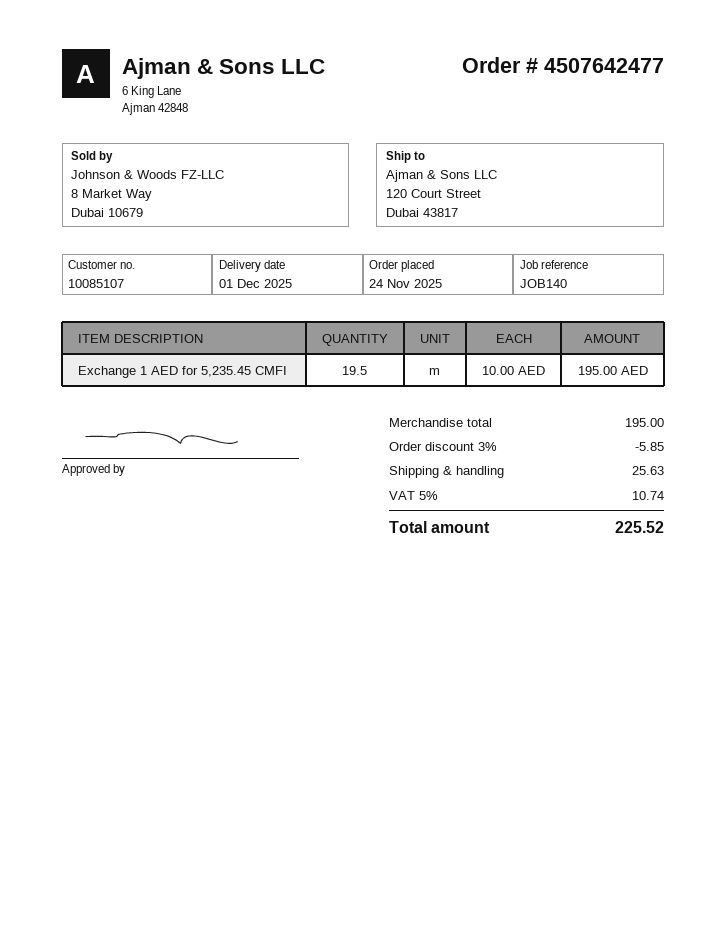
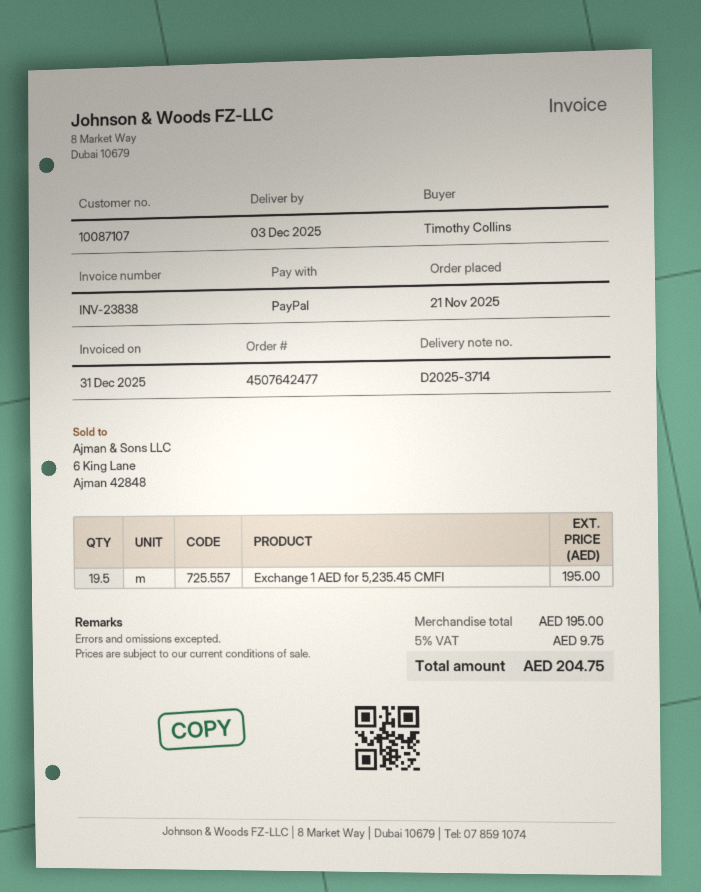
order date: 2025-11-24 -> 2025-11-21
delivery date: 2025-12-01 -> 2025-12-03
customer number: 10085107 -> 10087107
discount: 3% = 5.85 -> none
shipping: 25.63 -> none
tax: 5% = 10.74 -> 5% = 9.75
total: 225.52 -> 204.75

